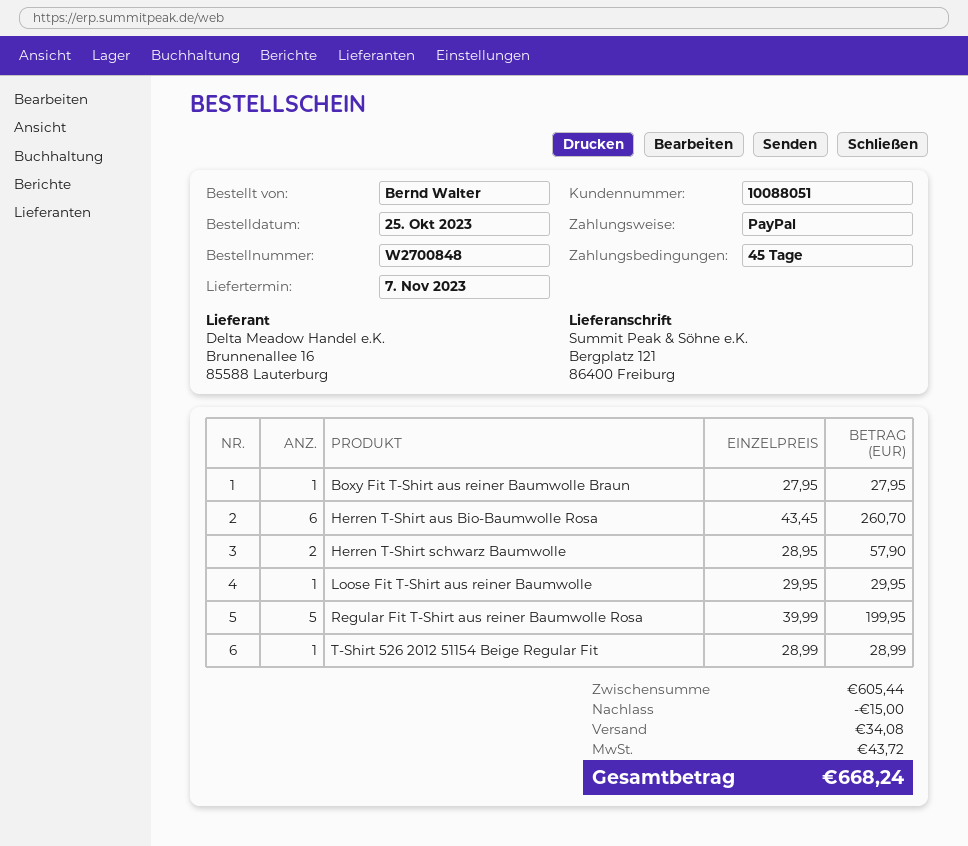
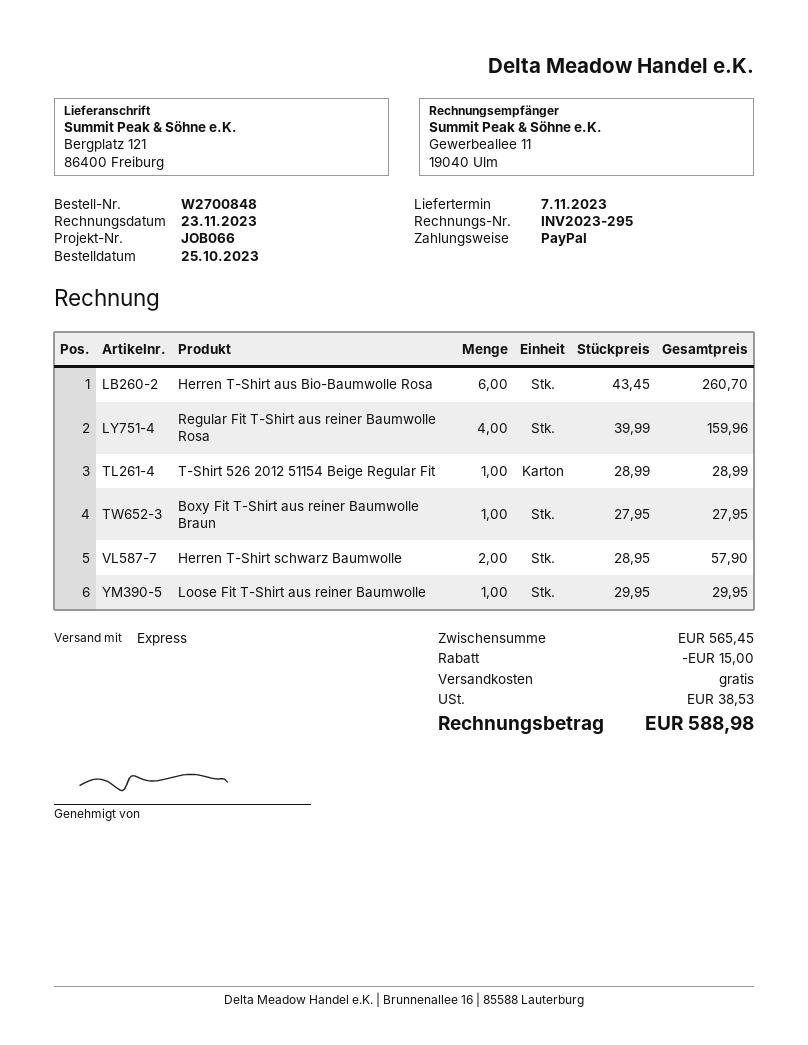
Regular Fit T-Shirt aus reiner Baumwolle Rosa: 5 x 39.99 = 199.95 -> 4 x 39.99 = 159.96
subtotal: 605.44 -> 565.45
shipping: 34.08 -> 0.00
tax: 43.72 -> 38.53
total: 668.24 -> 588.98

